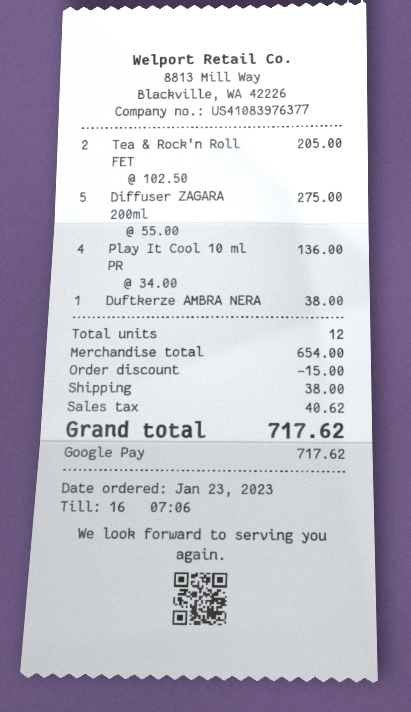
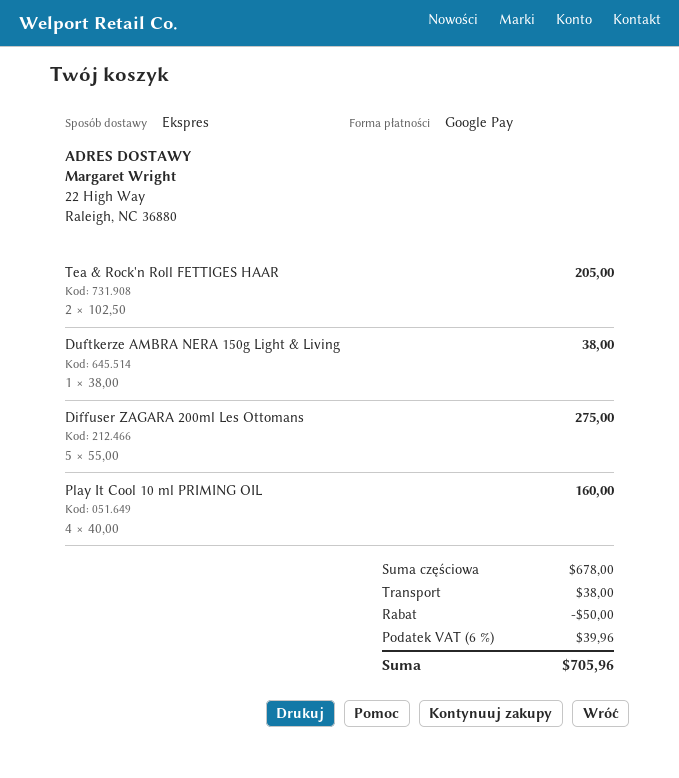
Play It Cool 10 ml PR: 4 x 34.00 = 136.00 -> 4 x 40.00 = 160.00
subtotal: 654.00 -> 678.00
discount: 15.00 -> 50.00
tax: 40.62 -> 39.96
total: 717.62 -> 705.96

